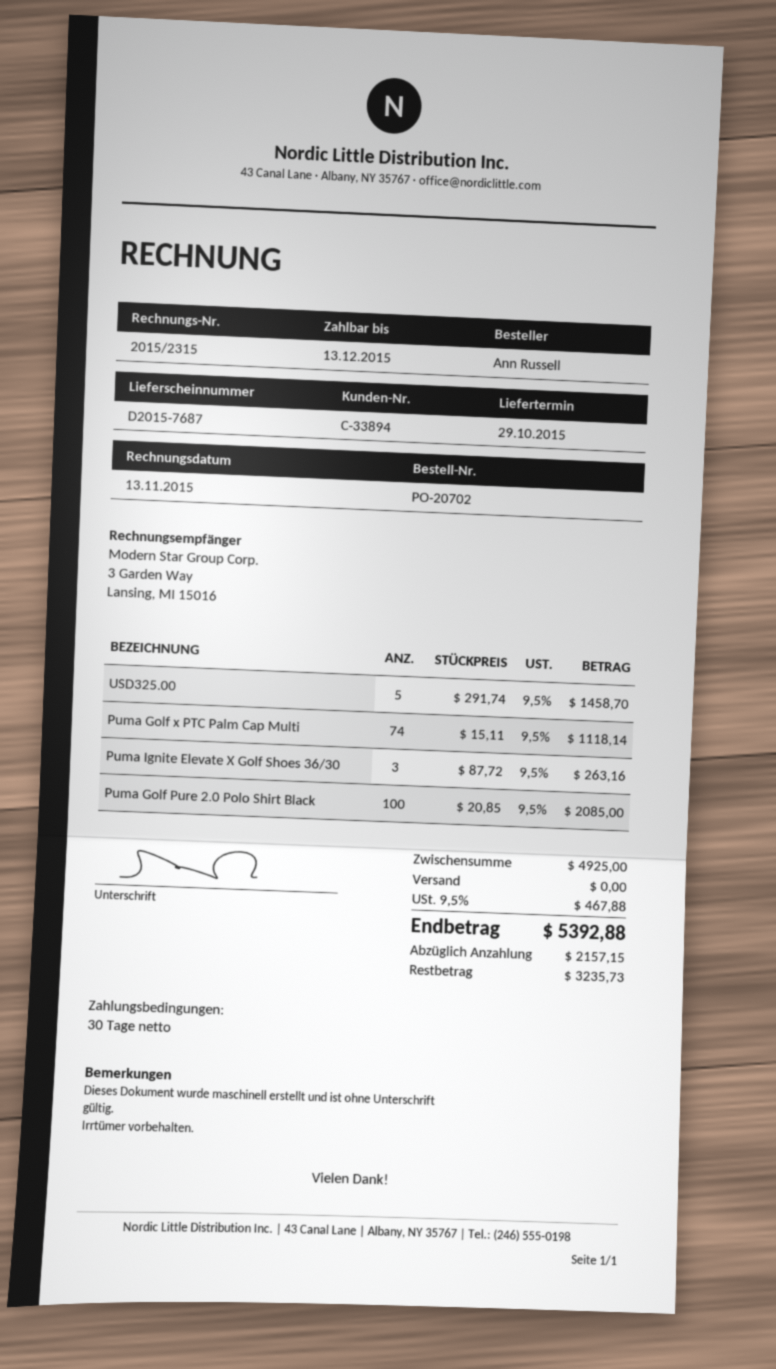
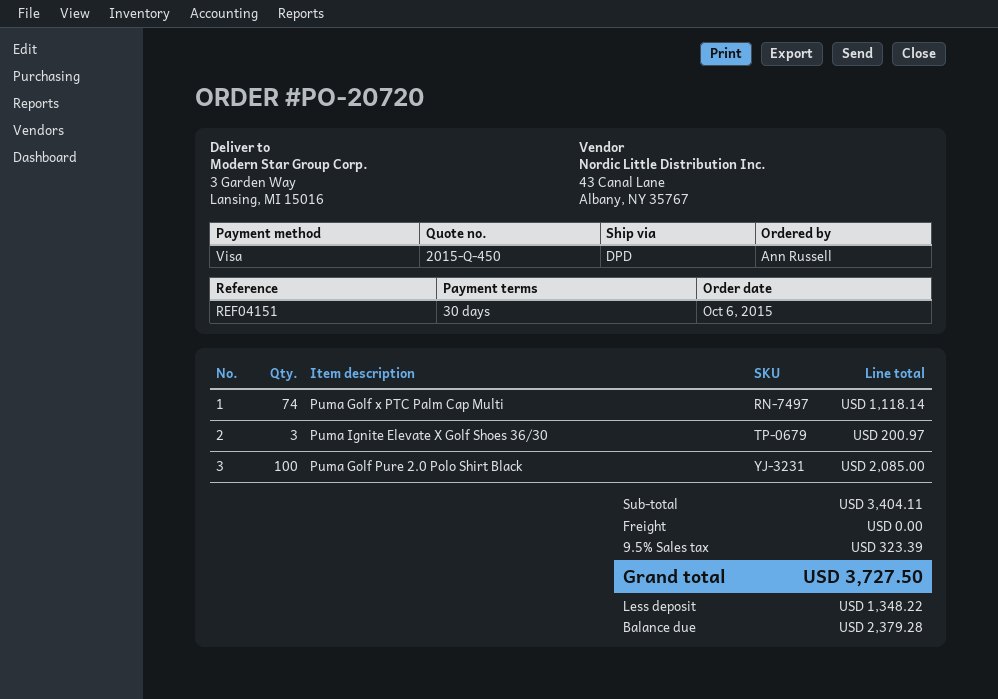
order number: PO-20702 -> PO-20720
USD325.00: 5 for 1458.70 -> none
Puma Ignite Elevate X Golf Shoes 36/30: 3 for 263.16 -> 3 for 200.97
subtotal: 4925.00 -> 3404.11
tax: 9.5% = 467.88 -> 9.5% = 323.39
total: 5392.88 -> 3727.50
deposit: 2157.15 -> 1348.22
balance: 3235.73 -> 2379.28

